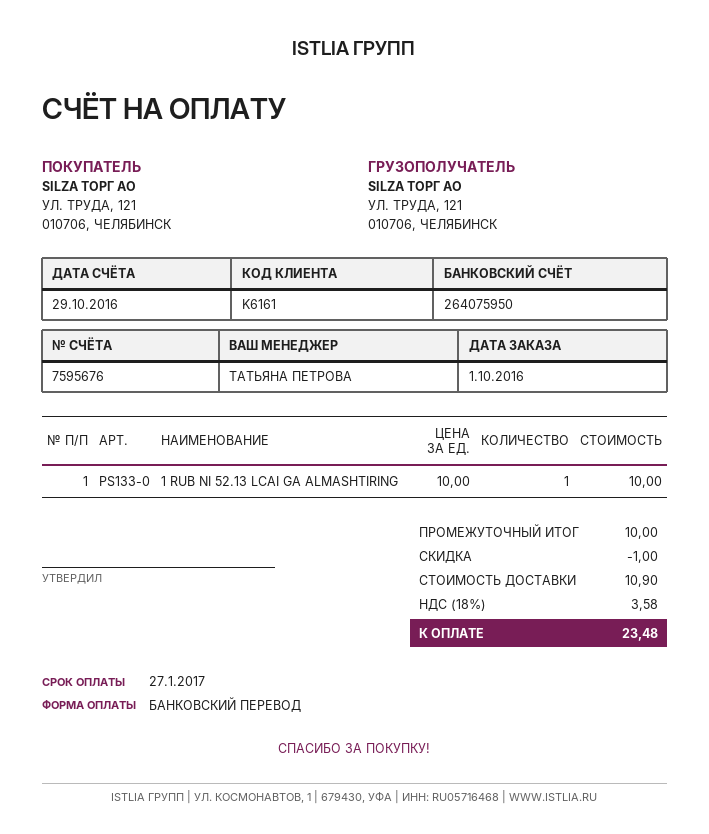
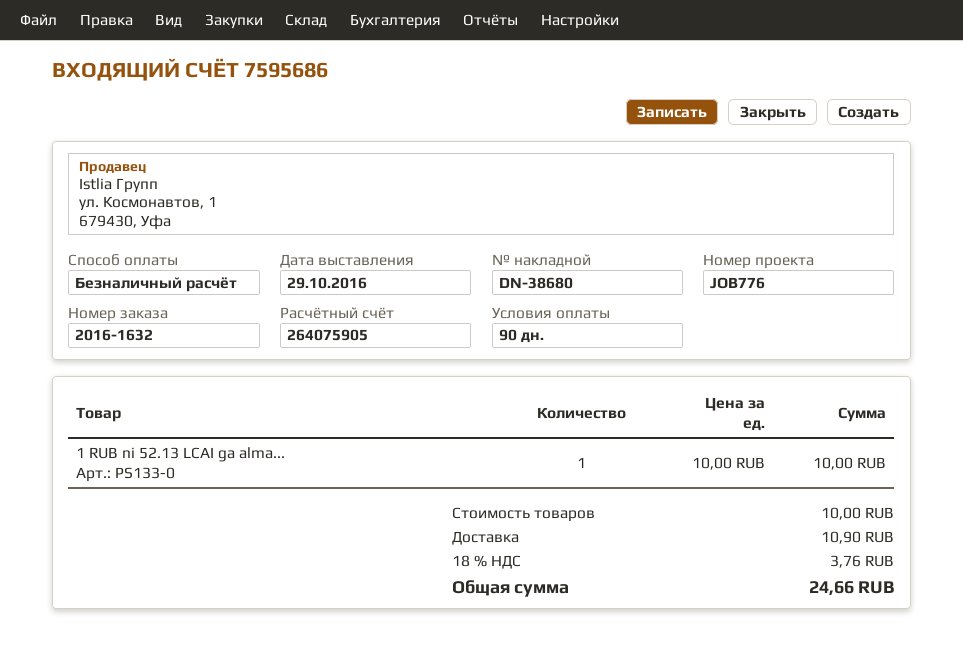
invoice number: 7595676 -> 7595686
bank account: 264075950 -> 264075905
discount: 1.00 -> none
tax: 18% = 3.58 -> 18% = 3.76
total: 23.48 -> 24.66

